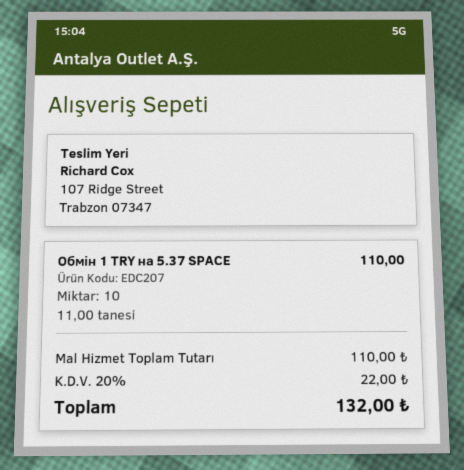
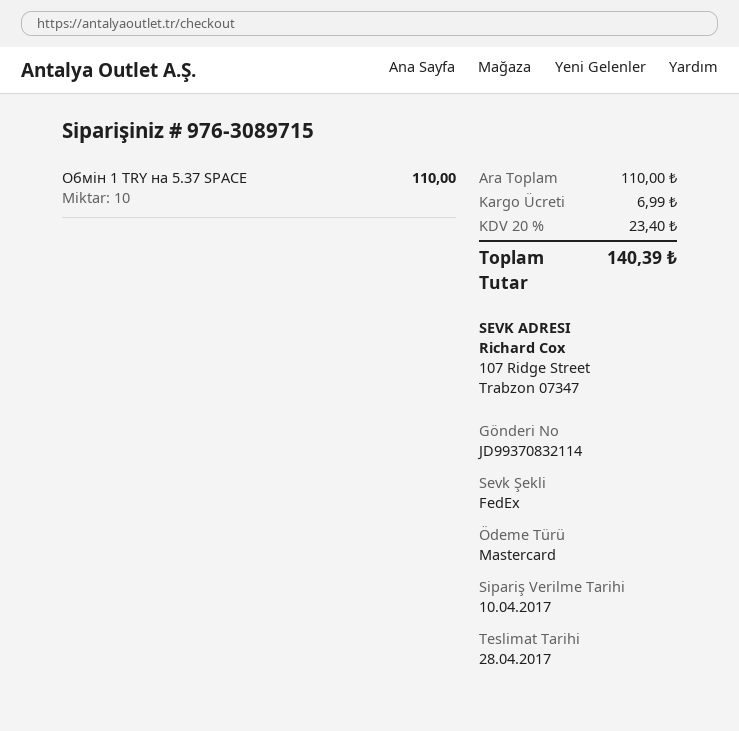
shipping: none -> 6.99
tax: 20% = 22.00 -> 20% = 23.40
total: 132.00 -> 140.39

